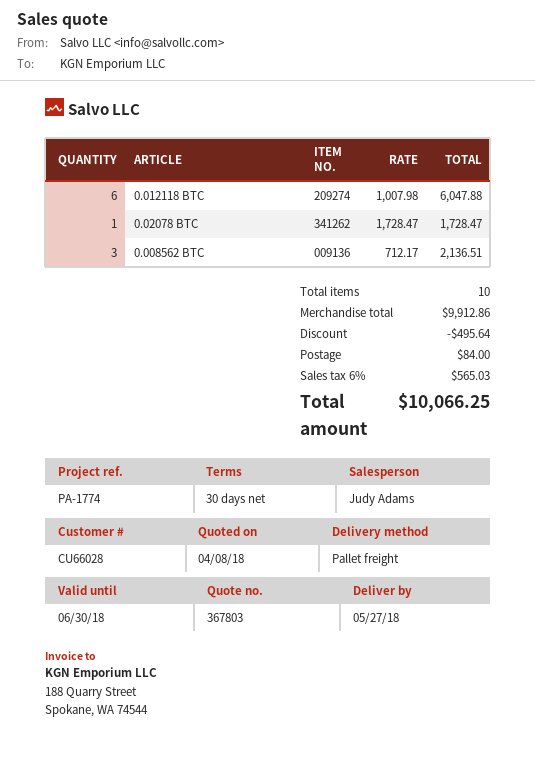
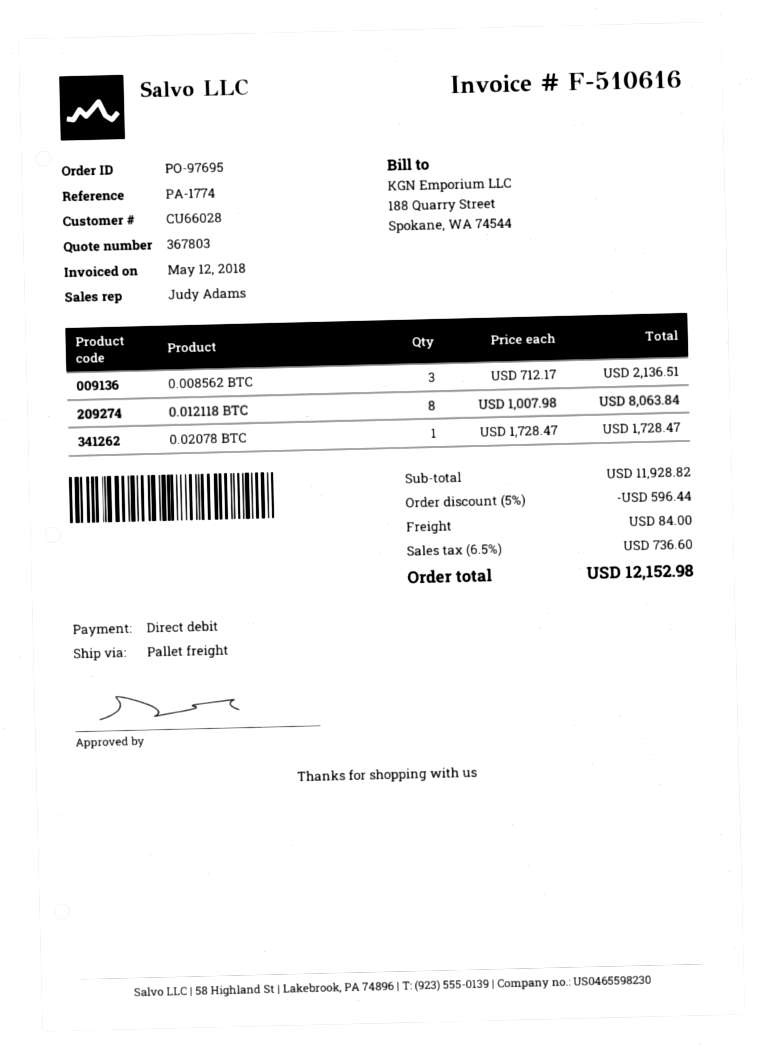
0.012118 BTC: 6 x 1007.98 = 6047.88 -> 8 x 1007.98 = 8063.84
subtotal: 9912.86 -> 11928.82
discount: 495.64 -> 596.44
tax: 6% = 565.03 -> 6.5% = 736.60
total: 10066.25 -> 12152.98

